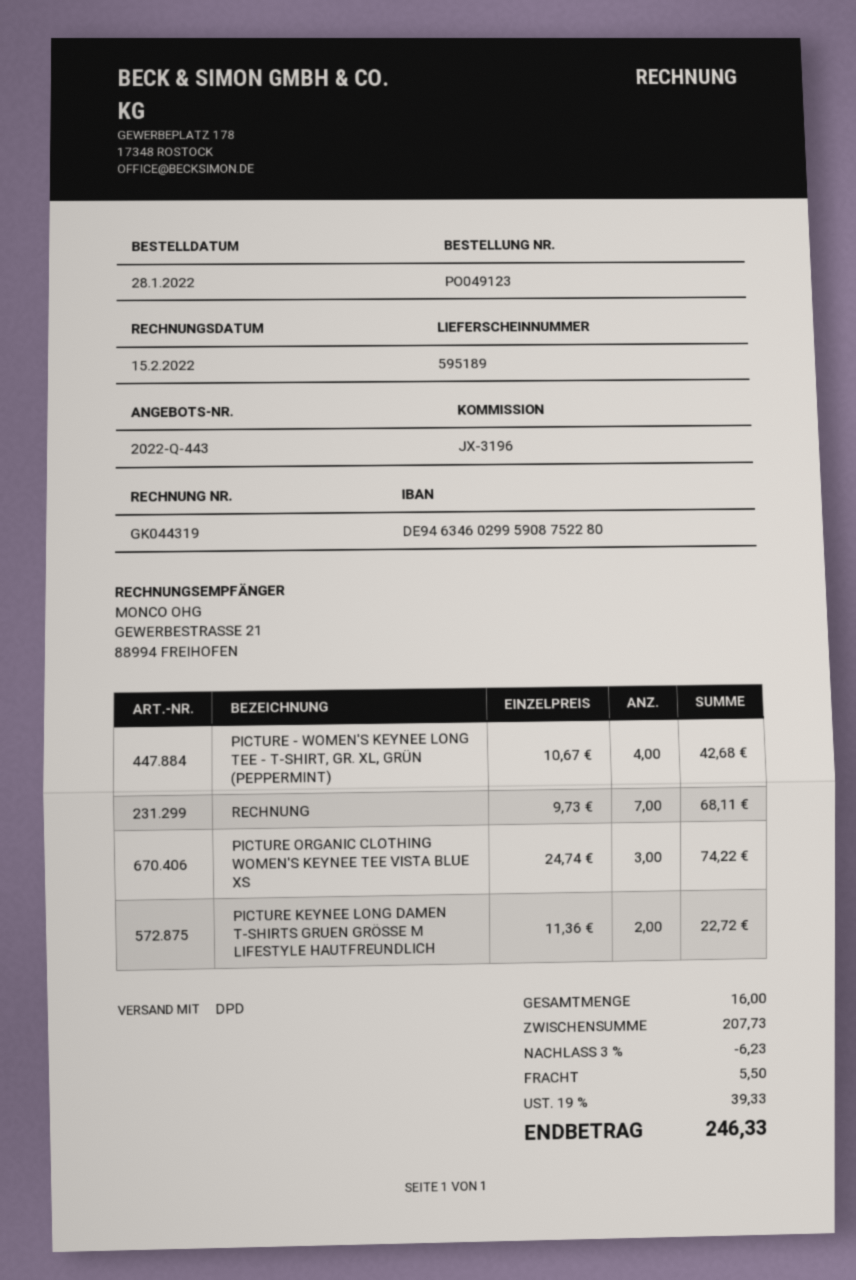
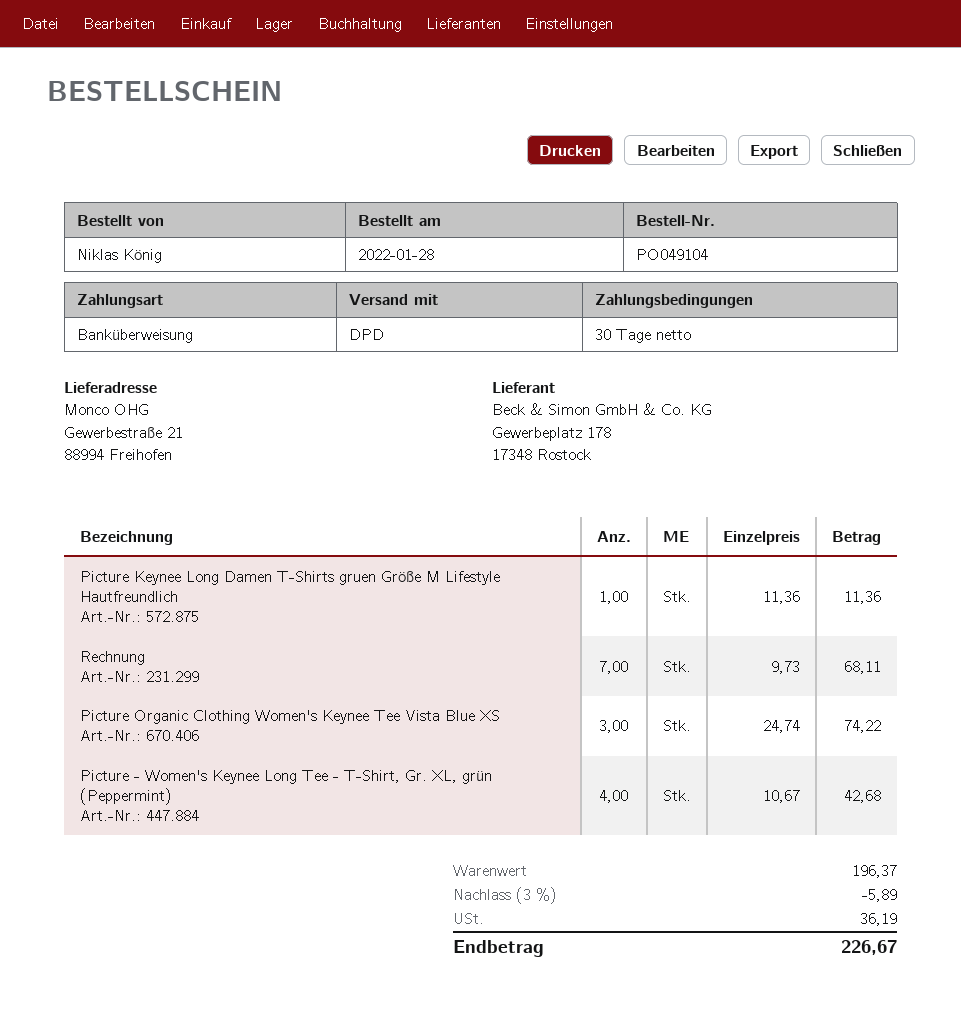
order number: PO049123 -> PO049104
PICTURE KEYNEE LONG DAMEN T-SHIRTS GRUEN GRÖSSE M LIFESTYLE HAUTFREUNDLICH: 2 x 11.36 = 22.72 -> 1 x 11.36 = 11.36
subtotal: 207.73 -> 196.37
discount: 3% = 6.23 -> 3% = 5.89
shipping: 5.50 -> none
tax: 39.33 -> 36.19
total: 246.33 -> 226.67

